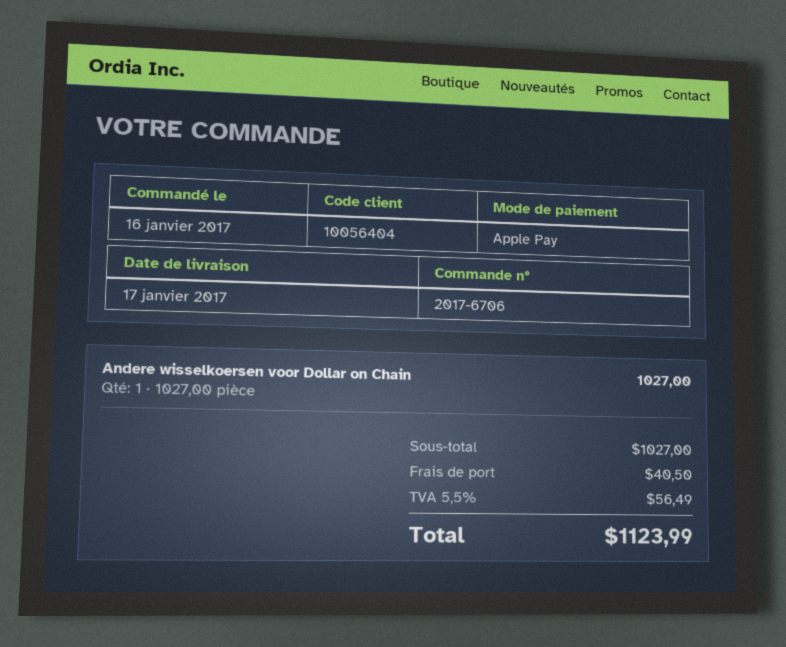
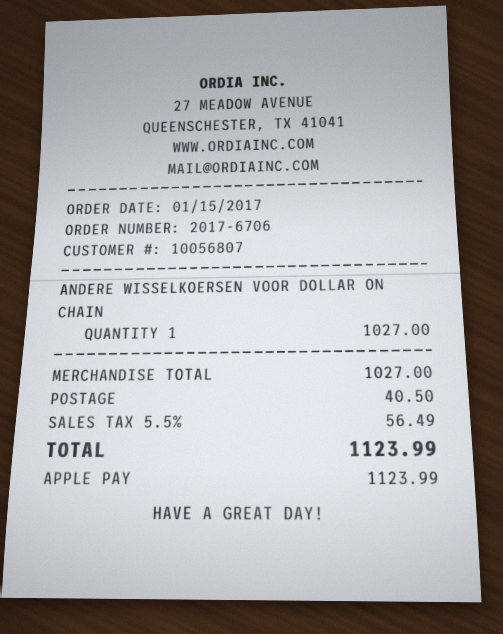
order date: 2017-01-16 -> 2017-01-15
customer number: 10056404 -> 10056807

